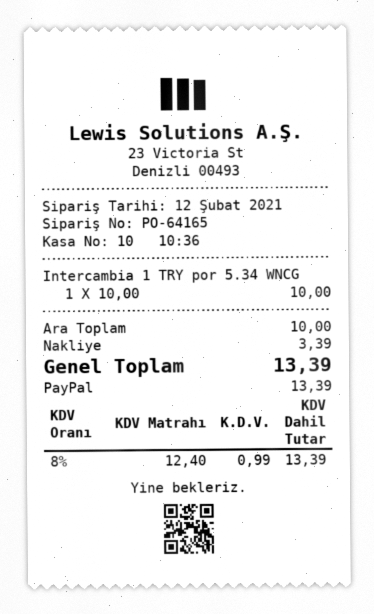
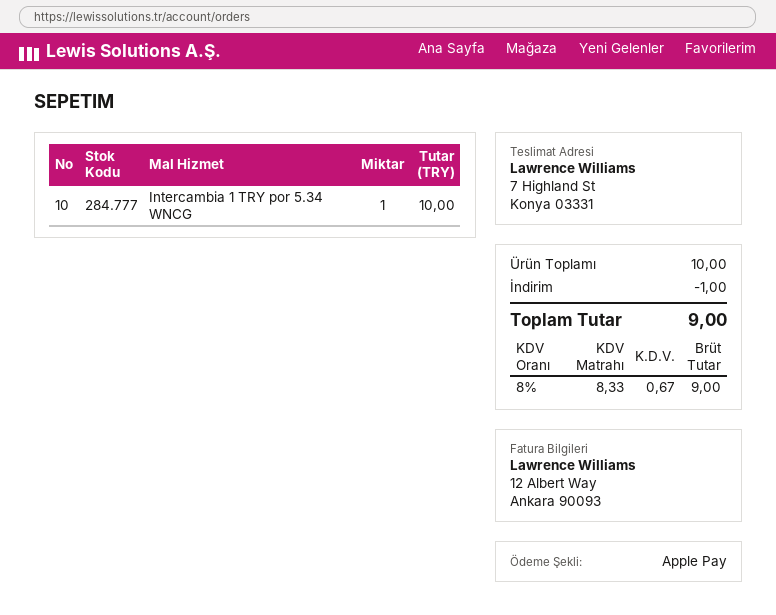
payment method: PayPal -> Apple Pay
discount: none -> 1.00
shipping: 3.39 -> none
net: 12.40 -> 8.33
tax: 8% = 0.99 -> 8% = 0.67
total: 13.39 -> 9.00

